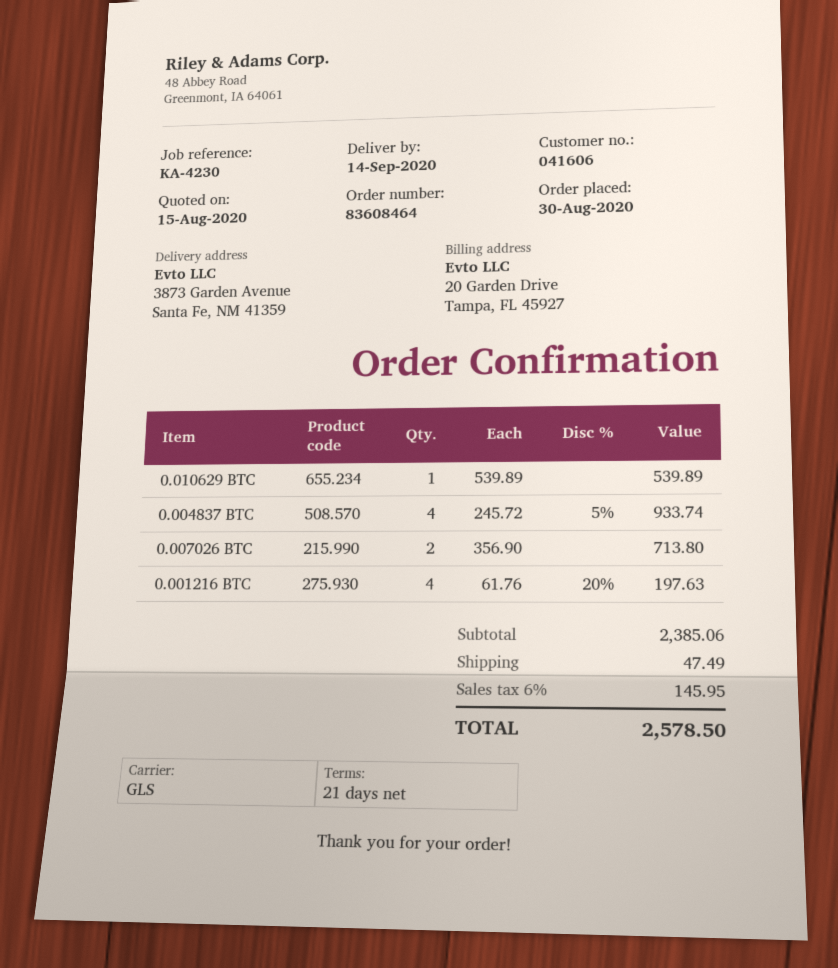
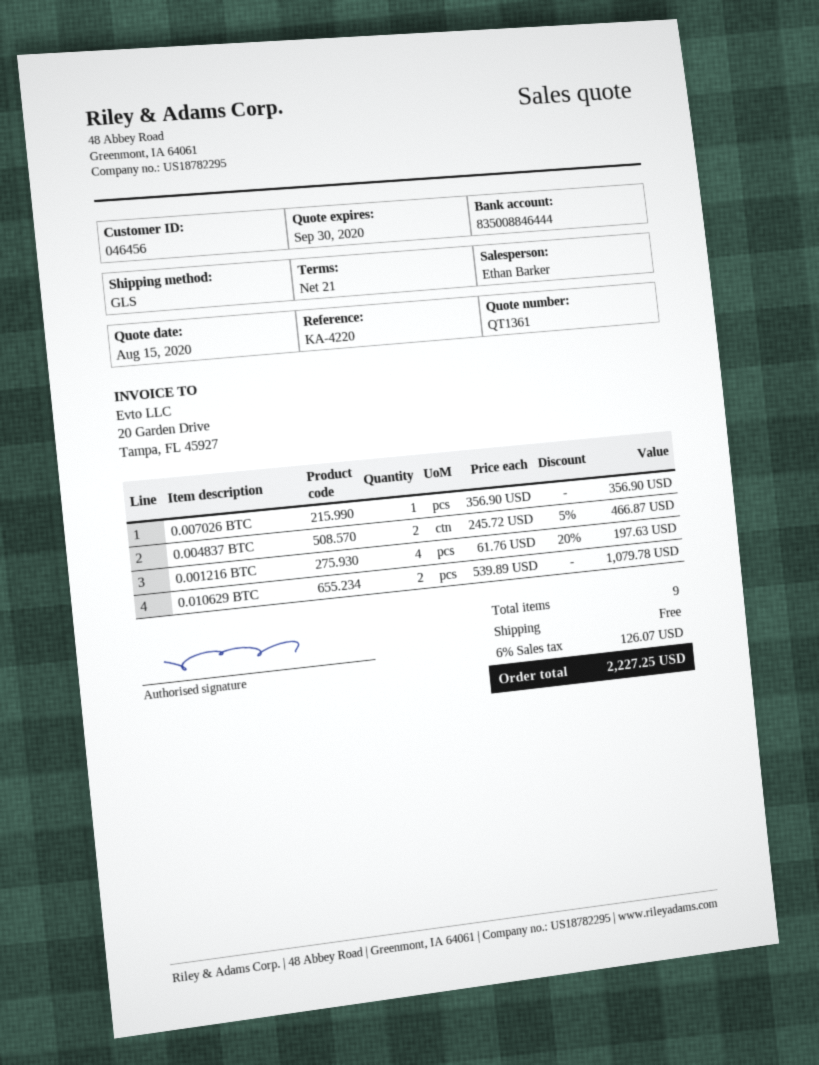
customer number: 041606 -> 046456
reference: KA-4230 -> KA-4220
0.010629 BTC: 1 x 539.89 = 539.89 -> 2 x 539.89 = 1079.78
0.004837 BTC: 4 x 245.72 - 5% = 933.74 -> 2 x 245.72 - 5% = 466.87
0.007026 BTC: 2 x 356.90 = 713.80 -> 1 x 356.90 = 356.90
shipping: 47.49 -> 0.00
tax: 6% = 145.95 -> 6% = 126.07
total: 2578.50 -> 2227.25

